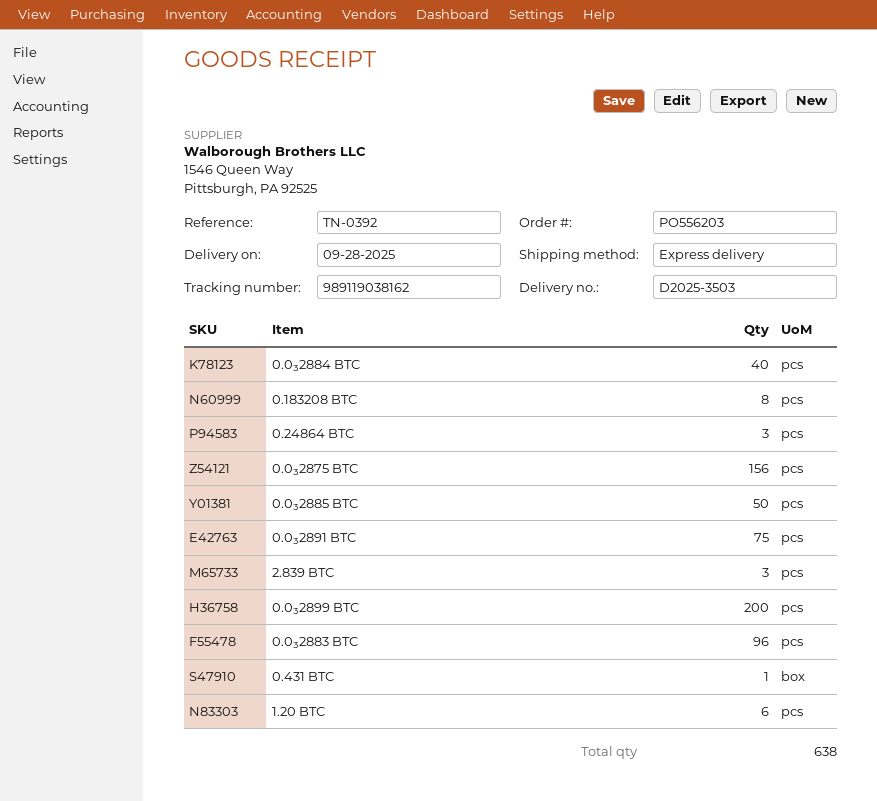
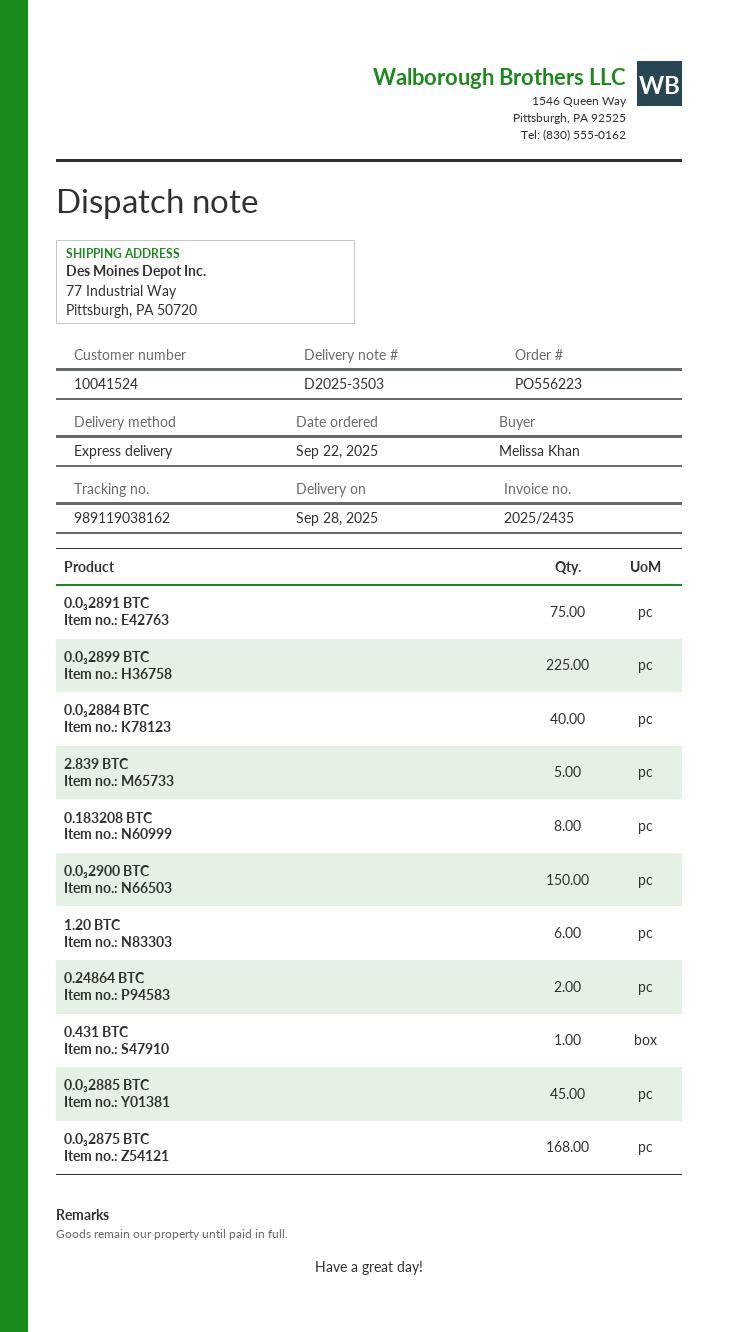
order number: PO556203 -> PO556223
0.24864 BTC: 3 -> 2
0.0₃2875 BTC: 156 -> 168
0.0₃2885 BTC: 50 -> 45
2.839 BTC: 3 -> 5
0.0₃2899 BTC: 200 -> 225
0.0₃2883 BTC: 96 -> none
0.0₃2900 BTC: none -> 150

